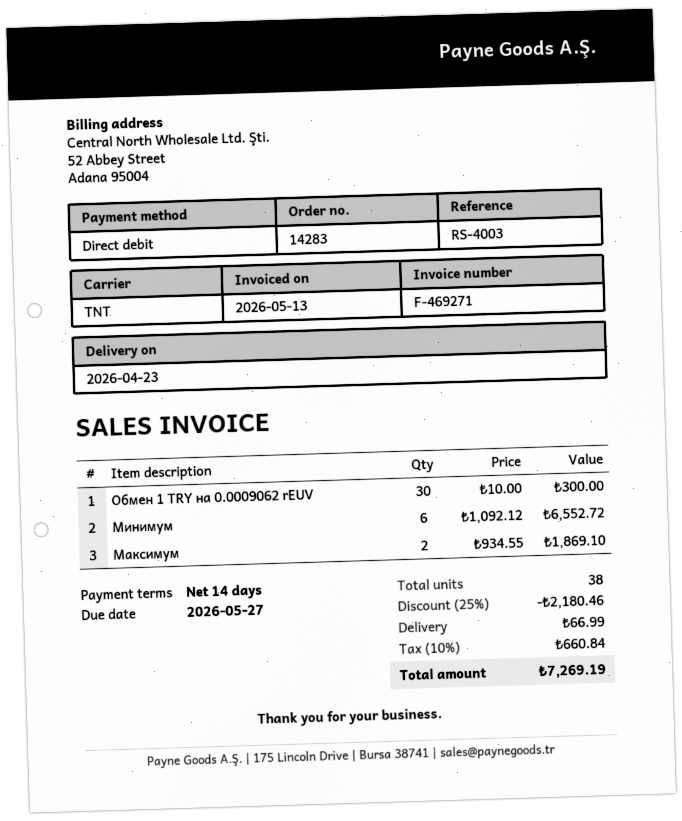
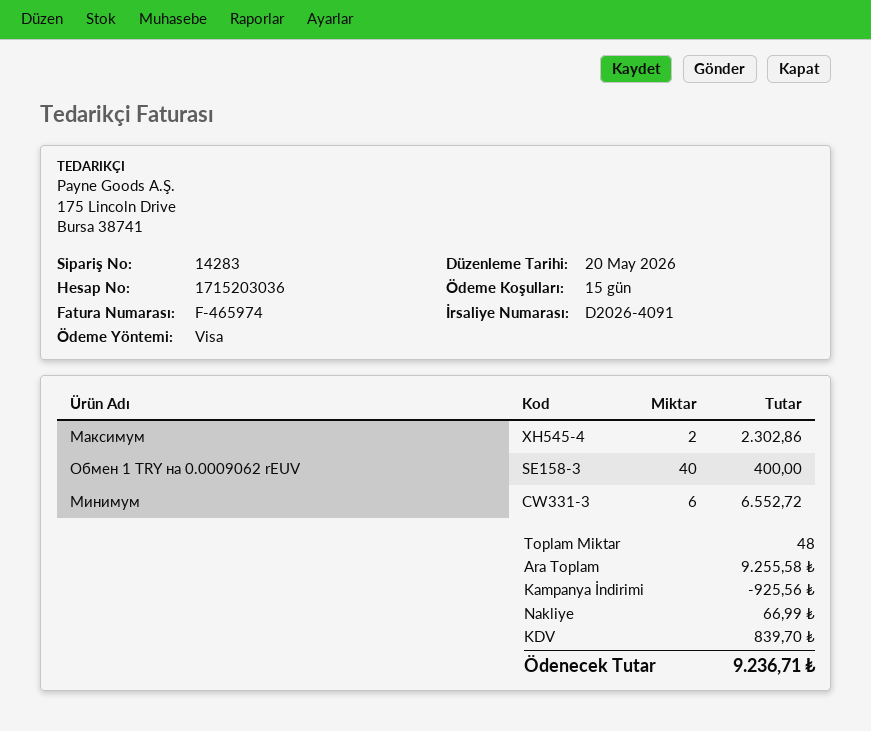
invoice number: F-469271 -> F-465974
invoice date: 2026-05-13 -> 2026-05-20
payment terms: 14 days -> 15 days
payment method: direct debit -> Visa
Обмен 1 TRY на 0.0009062 rEUV: 30 for 300.00 -> 40 for 400.00
Максимум: 2 for 1869.10 -> 2 for 2302.86
total quantity: 38 -> 48
discount: 2180.46 -> 925.56
tax: 660.84 -> 839.70
total: 7269.19 -> 9236.71

